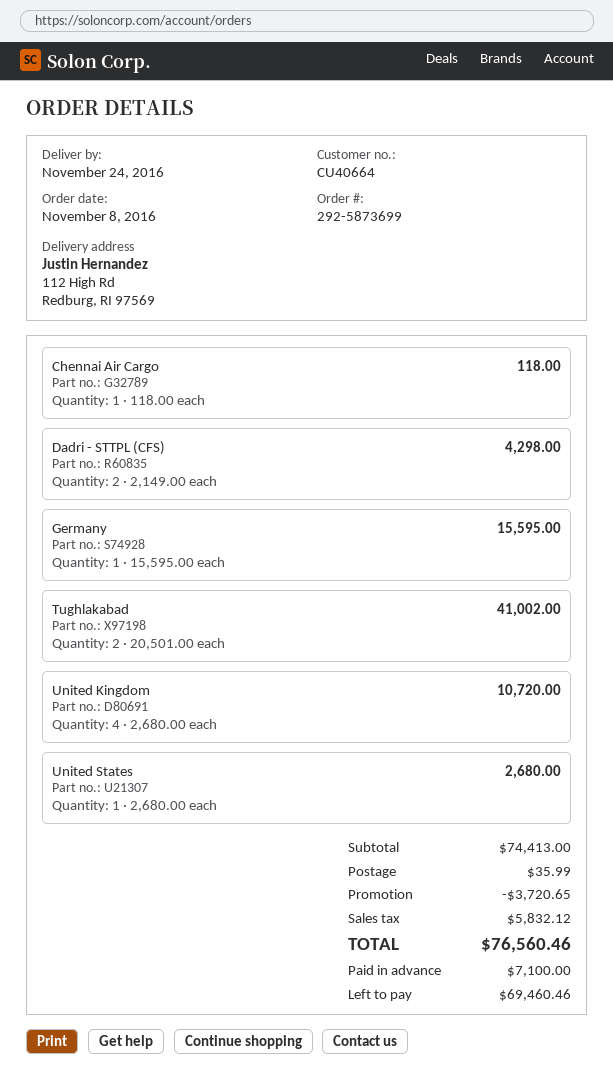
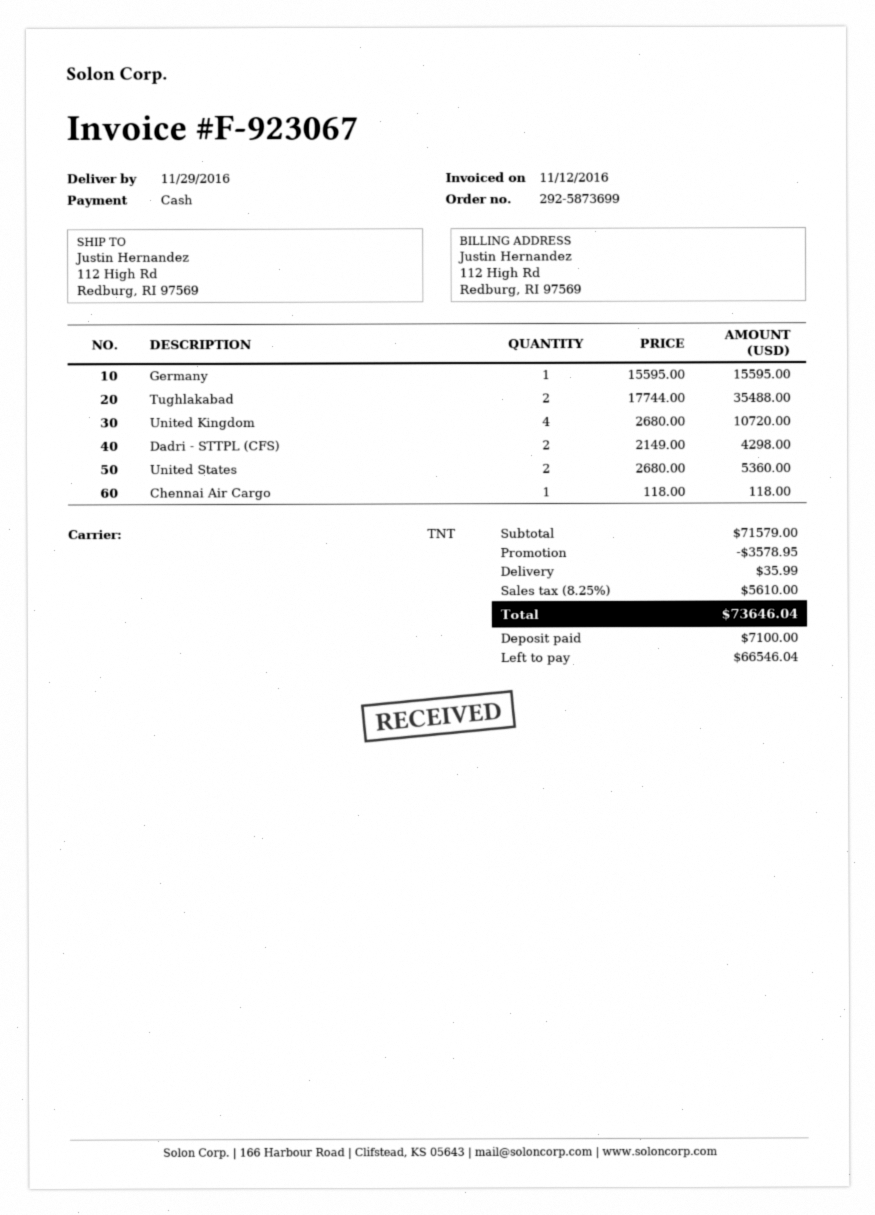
delivery date: 2016-11-24 -> 2016-11-29
Tughlakabad: 2 x 20501.00 = 41002.00 -> 2 x 17744.00 = 35488.00
United States: 1 x 2680.00 = 2680.00 -> 2 x 2680.00 = 5360.00
subtotal: 74413.00 -> 71579.00
discount: 3720.65 -> 3578.95
tax: 5832.12 -> 5610.00
total: 76560.46 -> 73646.04
balance: 69460.46 -> 66546.04

